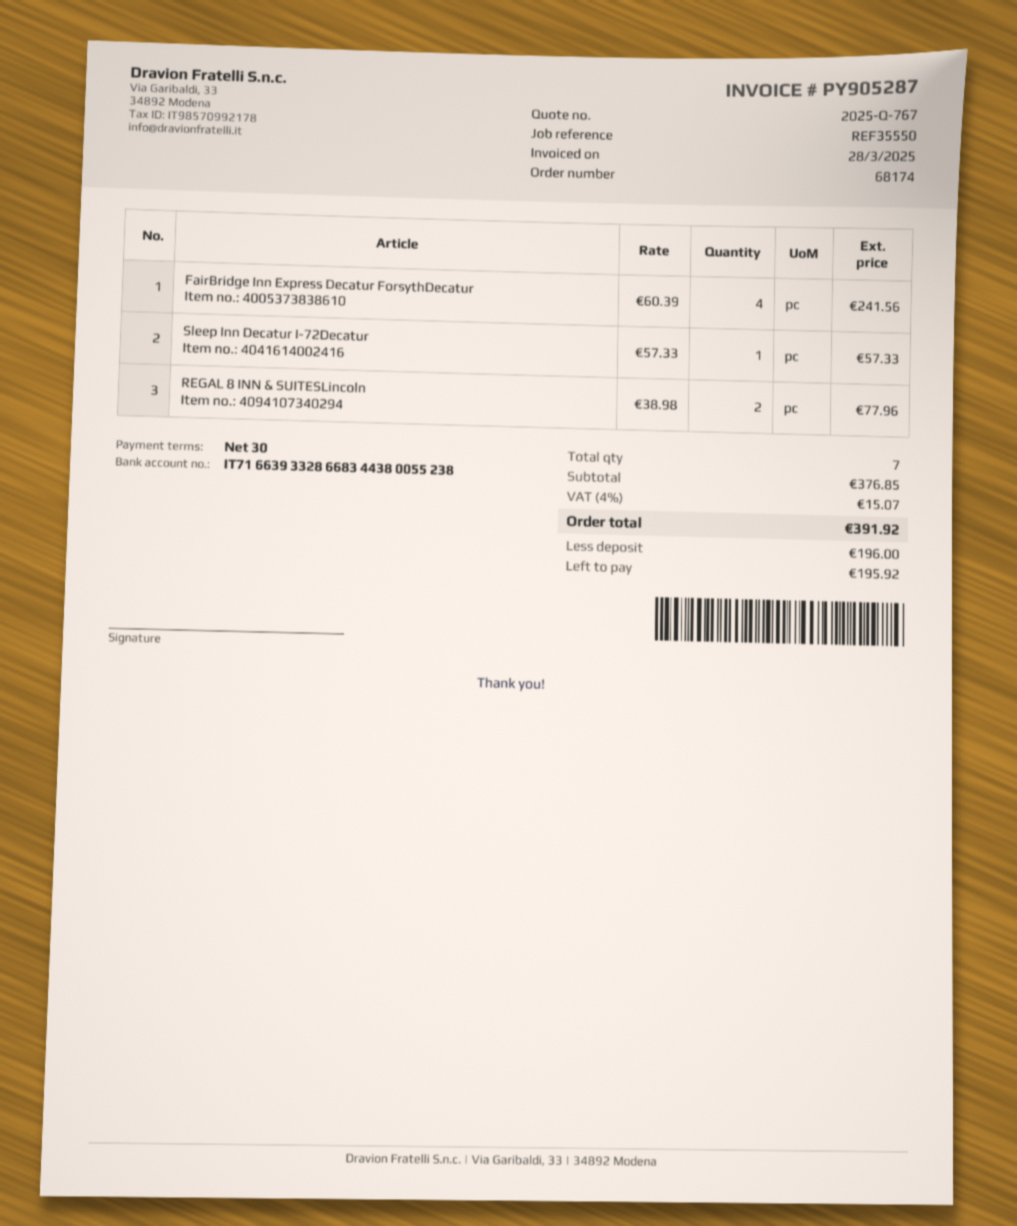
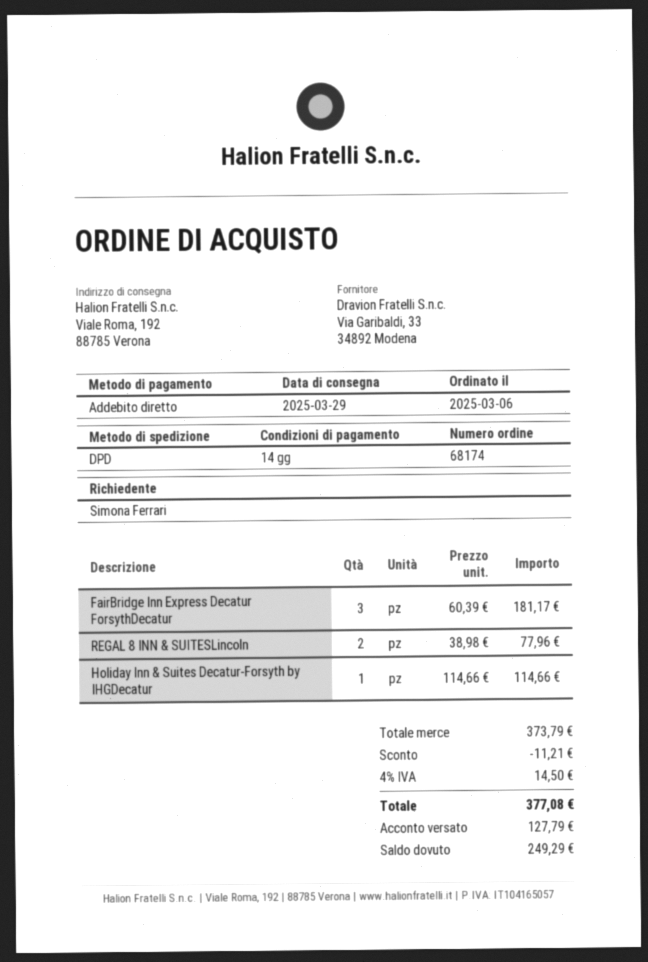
payment terms: 30 days -> 14 days
FairBridge Inn Express Decatur ForsythDecatur: 4 x 60.39 = 241.56 -> 3 x 60.39 = 181.17
Sleep Inn Decatur I-72Decatur: 1 x 57.33 = 57.33 -> none
Holiday Inn & Suites Decatur-Forsyth by IHGDecatur: none -> 1 x 114.66 = 114.66
subtotal: 376.85 -> 373.79
discount: none -> 11.21
tax: 4% = 15.07 -> 4% = 14.50
total: 391.92 -> 377.08
deposit: 196.00 -> 127.79
balance: 195.92 -> 249.29

